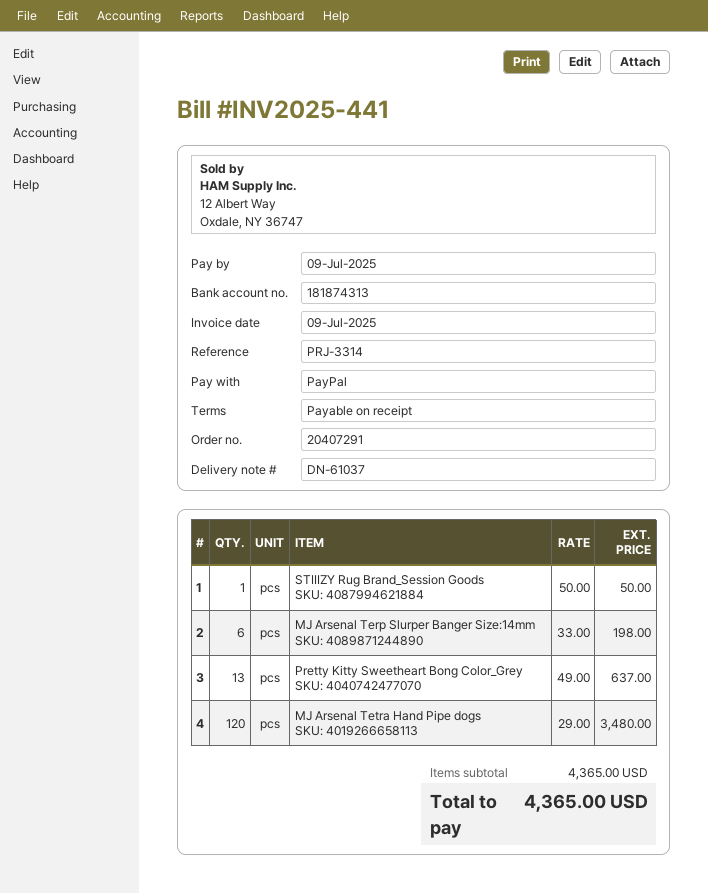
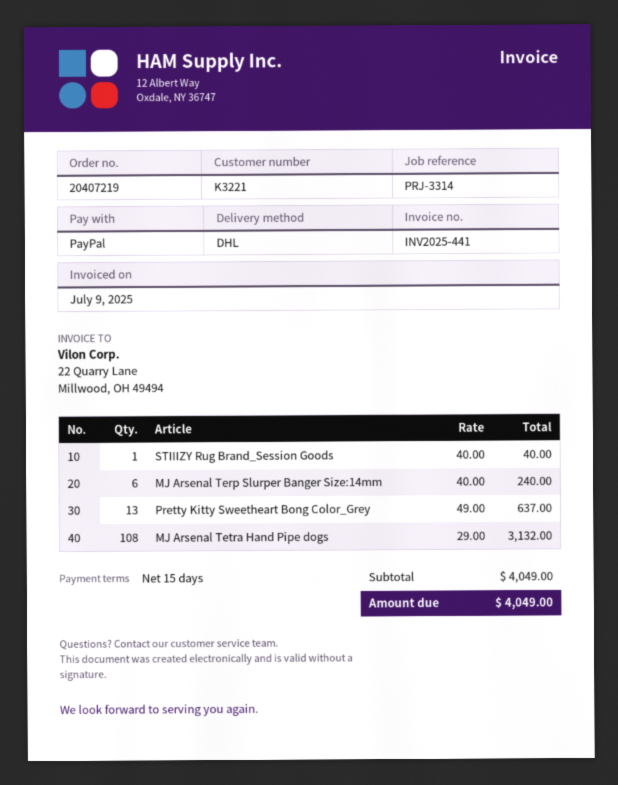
order number: 20407291 -> 20407219
payment terms: on receipt -> 15 days
STIIIZY Rug Brand_Session Goods: 1 x 50.00 = 50.00 -> 1 x 40.00 = 40.00
MJ Arsenal Terp Slurper Banger Size:14mm: 6 x 33.00 = 198.00 -> 6 x 40.00 = 240.00
MJ Arsenal Tetra Hand Pipe dogs: 120 x 29.00 = 3480.00 -> 108 x 29.00 = 3132.00
subtotal: 4365.00 -> 4049.00
total: 4365.00 -> 4049.00

